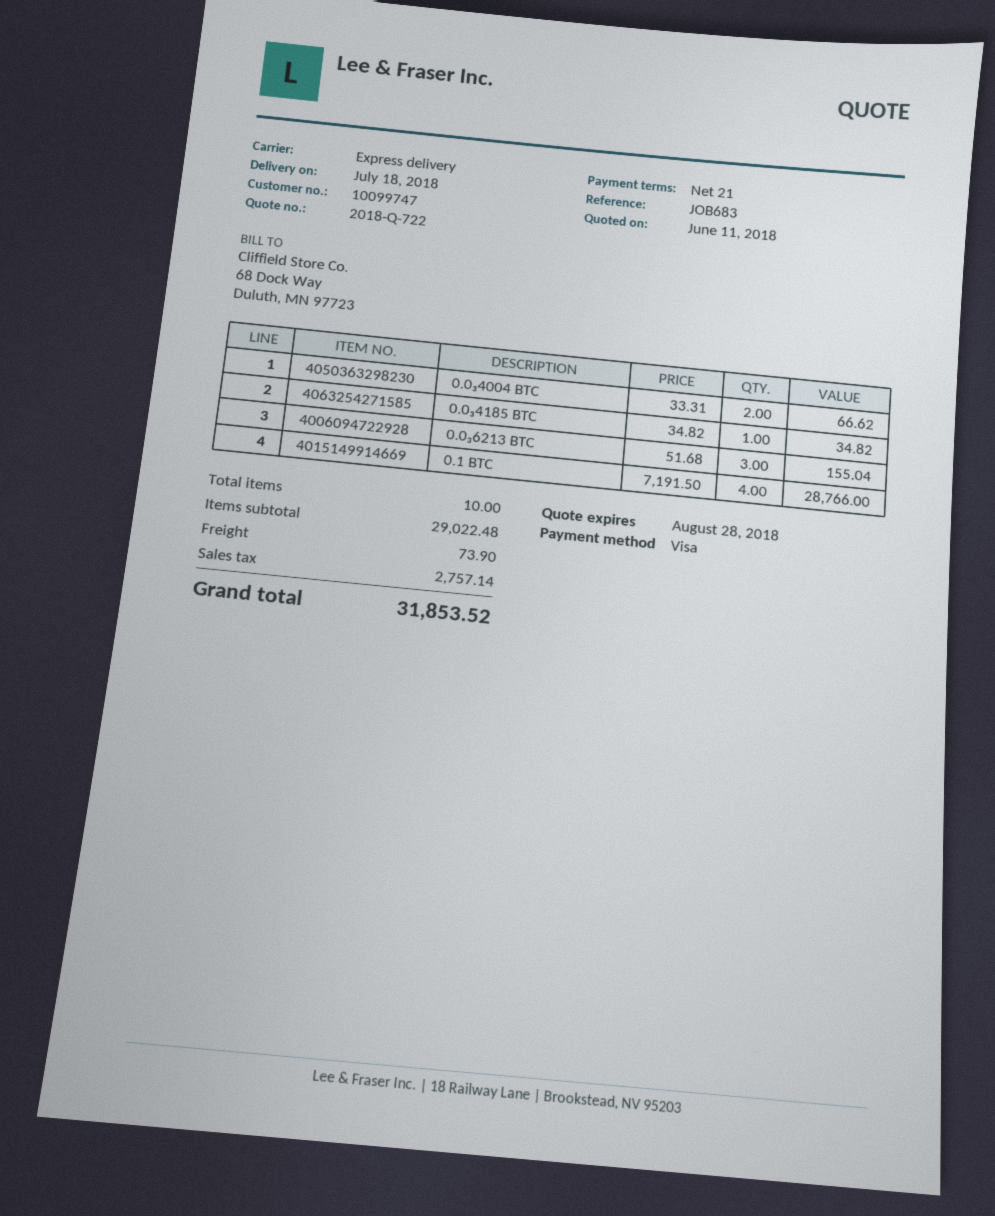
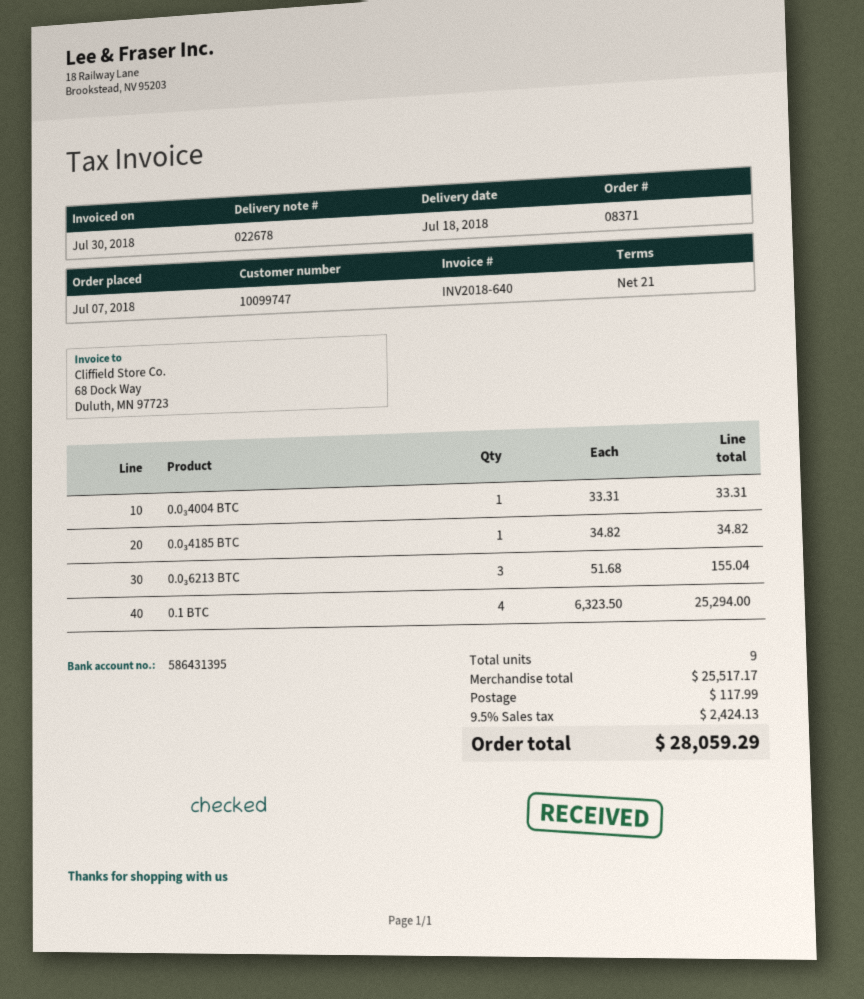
0.0₃4004 BTC: 2 x 33.31 = 66.62 -> 1 x 33.31 = 33.31
0.1 BTC: 4 x 7191.50 = 28766.00 -> 4 x 6323.50 = 25294.00
total quantity: 10 -> 9
subtotal: 29022.48 -> 25517.17
shipping: 73.90 -> 117.99
tax: 2757.14 -> 2424.13
total: 31853.52 -> 28059.29

